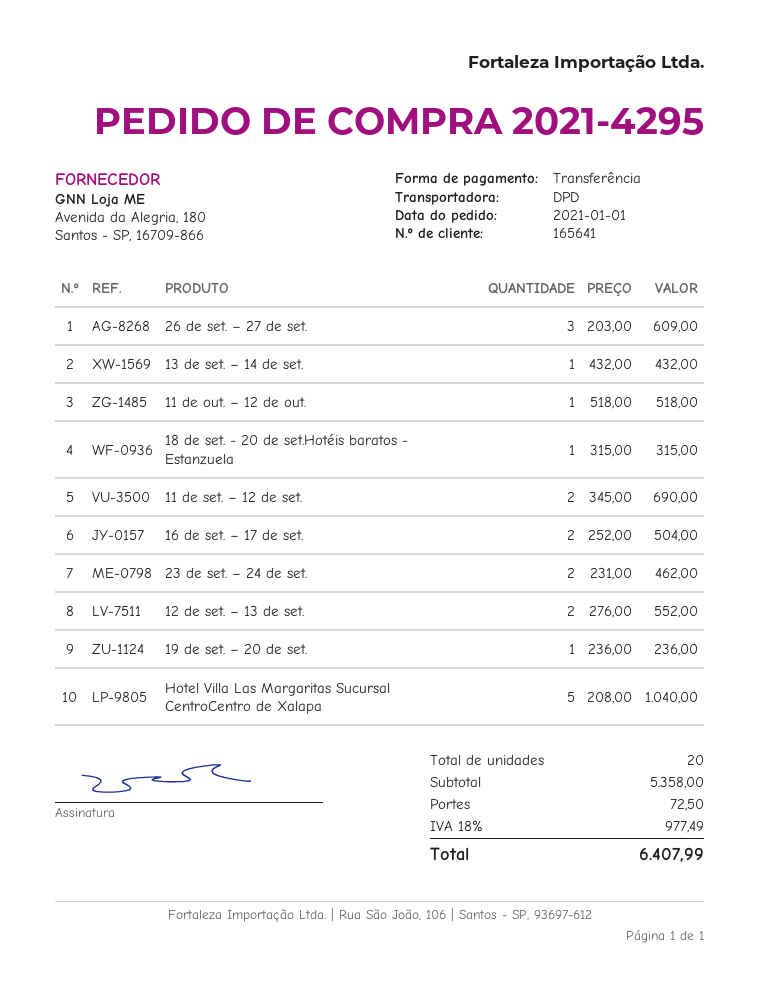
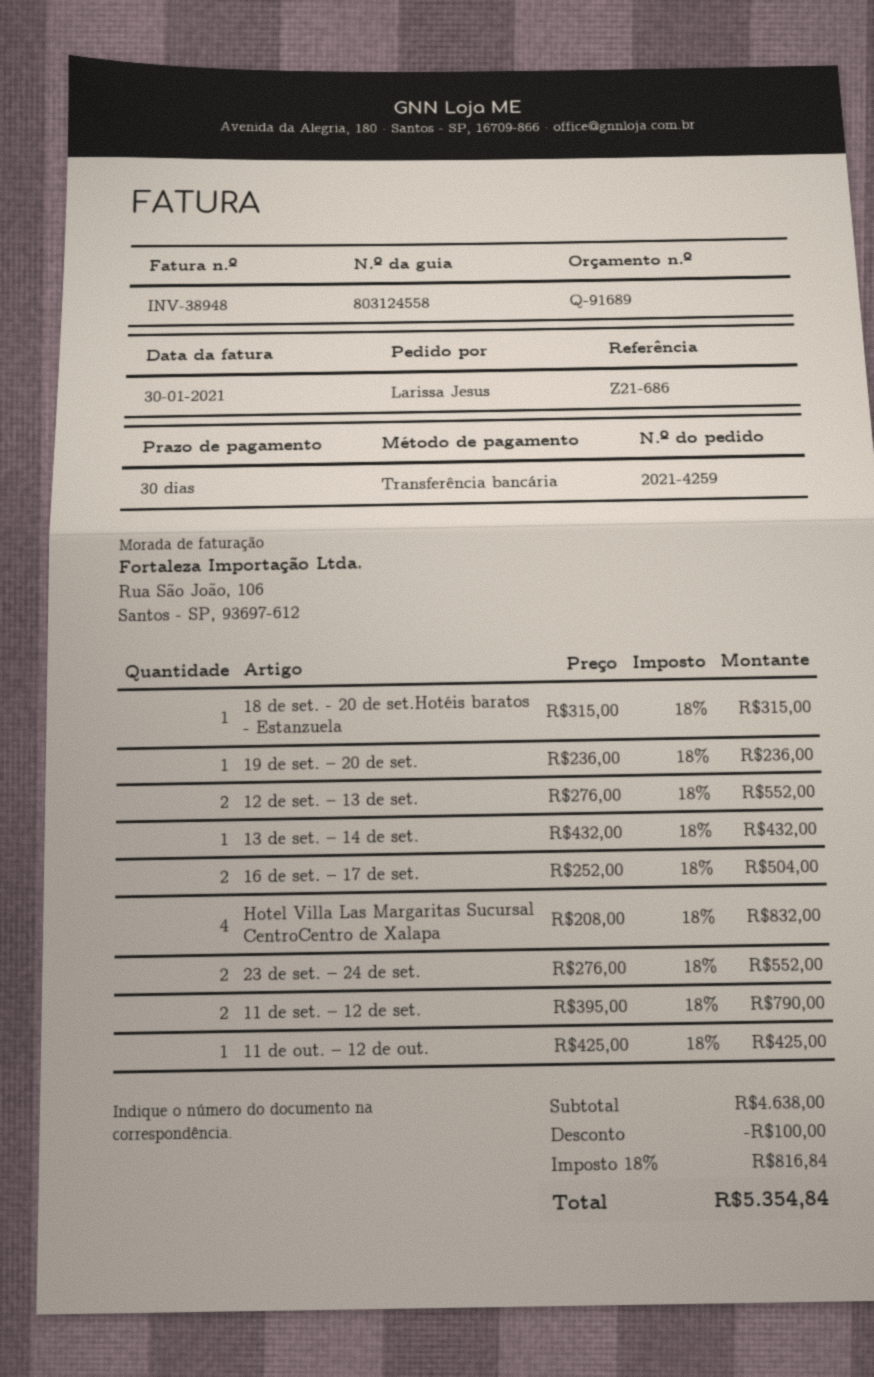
order number: 2021-4295 -> 2021-4259
26 de set. – 27 de set.: 3 x 203.00 = 609.00 -> none
11 de out. – 12 de out.: 1 x 518.00 = 518.00 -> 1 x 425.00 = 425.00
11 de set. – 12 de set.: 2 x 345.00 = 690.00 -> 2 x 395.00 = 790.00
23 de set. – 24 de set.: 2 x 231.00 = 462.00 -> 2 x 276.00 = 552.00
Hotel Villa Las Margaritas Sucursal CentroCentro de Xalapa: 5 x 208.00 = 1040.00 -> 4 x 208.00 = 832.00
subtotal: 5358.00 -> 4638.00
discount: none -> 100.00
shipping: 72.50 -> none
tax: 18% = 977.49 -> 18% = 816.84
total: 6407.99 -> 5354.84

